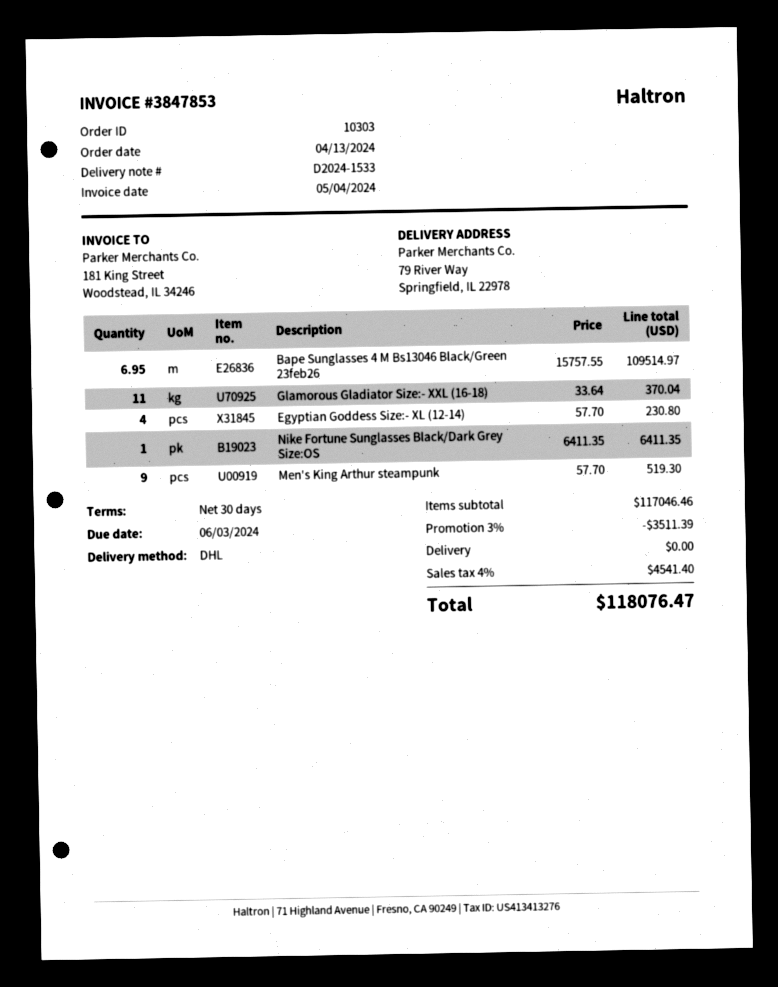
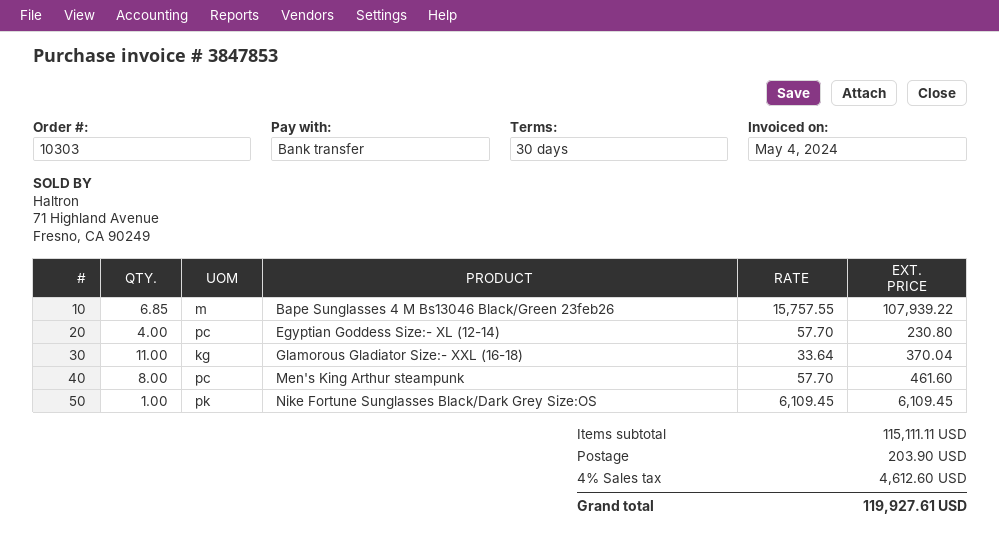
Bape Sunglasses 4 M Bs13046 Black/Green 23feb26: 6.95 x 15757.55 = 109514.97 -> 6.85 x 15757.55 = 107939.22
Nike Fortune Sunglasses Black/Dark Grey Size:OS: 1 x 6411.35 = 6411.35 -> 1 x 6109.45 = 6109.45
Men's King Arthur steampunk: 9 x 57.70 = 519.30 -> 8 x 57.70 = 461.60
subtotal: 117046.46 -> 115111.11
discount: 3% = 3511.39 -> none
shipping: 0.00 -> 203.90
tax: 4% = 4541.40 -> 4% = 4612.60
total: 118076.47 -> 119927.61

